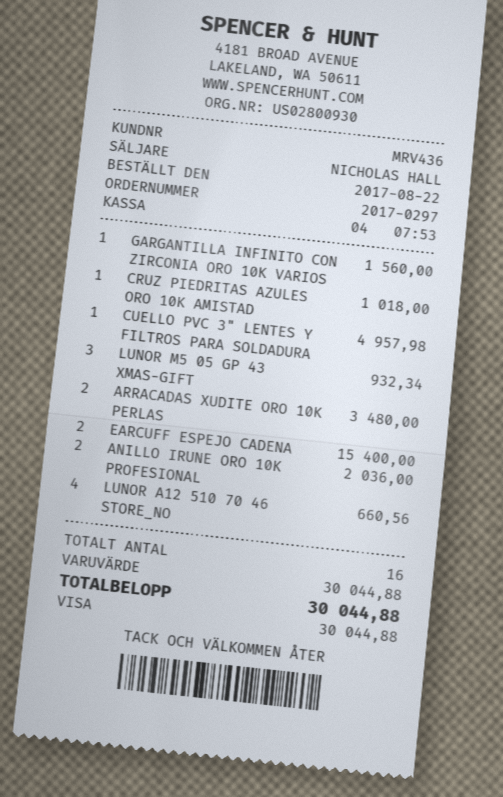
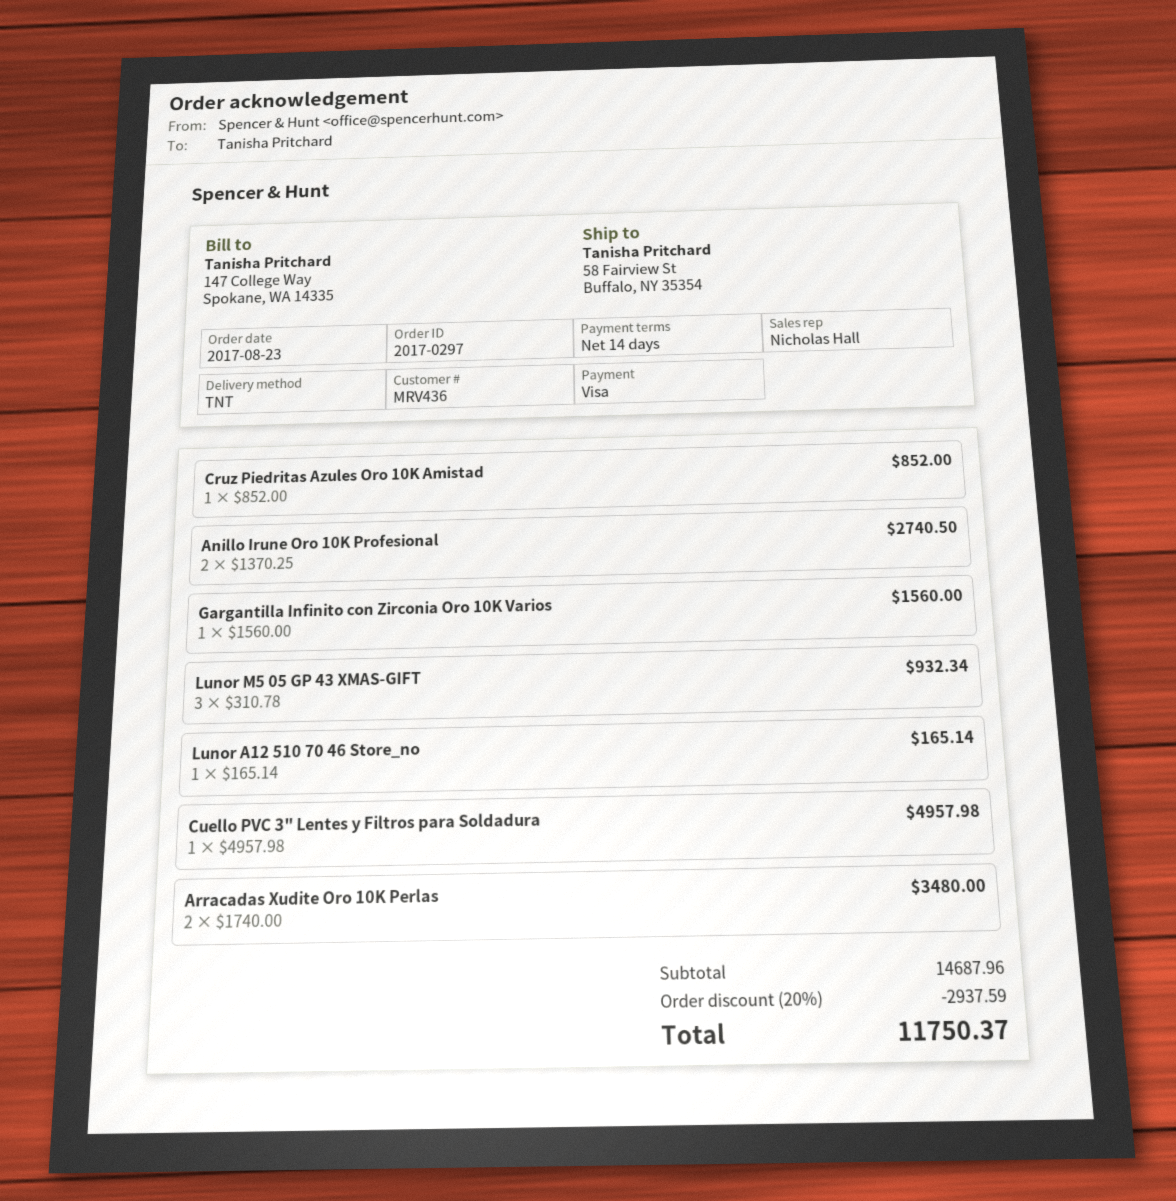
order date: 2017-08-22 -> 2017-08-23
CRUZ PIEDRITAS AZULES ORO 10K AMISTAD: 1 for 1018.00 -> 1 for 852.00
EARCUFF ESPEJO CADENA: 2 for 15400.00 -> none
ANILLO IRUNE ORO 10K PROFESIONAL: 2 for 2036.00 -> 2 for 2740.50
LUNOR A12 510 70 46 STORE_NO: 4 for 660.56 -> 1 for 165.14
subtotal: 30044.88 -> 14687.96
discount: none -> 20% = 2937.59
total: 30044.88 -> 11750.37

